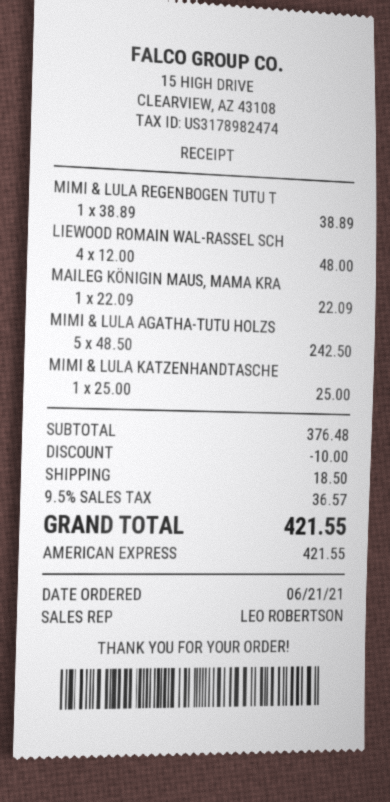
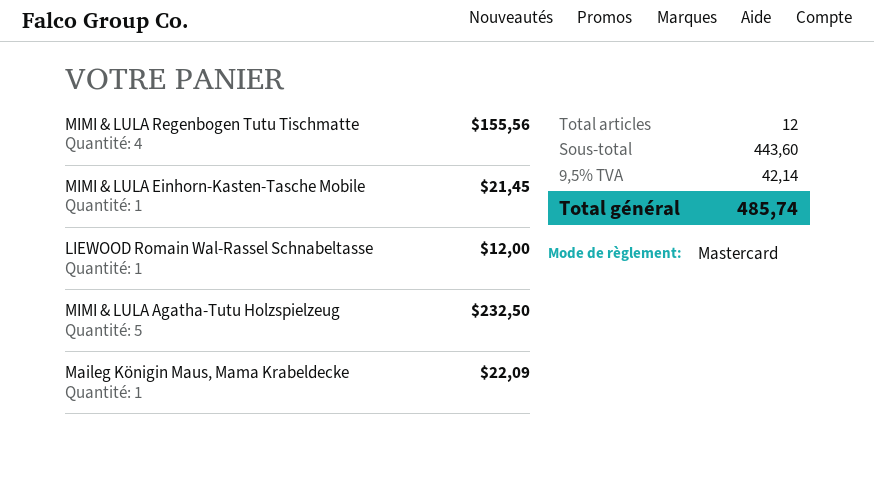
payment method: American Express -> Mastercard
MIMI & LULA REGENBOGEN TUTU T: 1 for 38.89 -> 4 for 155.56
LIEWOOD ROMAIN WAL-RASSEL SCH: 4 for 48.00 -> 1 for 12.00
MIMI & LULA AGATHA‑TUTU HOLZS: 5 for 242.50 -> 5 for 232.50
MIMI & LULA KATZENHANDTASCHE: 1 for 25.00 -> none
MIMI & LULA Einhorn‑Kasten‑Tasche Mobile: none -> 1 for 21.45
subtotal: 376.48 -> 443.60
discount: 10.00 -> none
shipping: 18.50 -> none
tax: 9.5% = 36.57 -> 9.5% = 42.14
total: 421.55 -> 485.74

